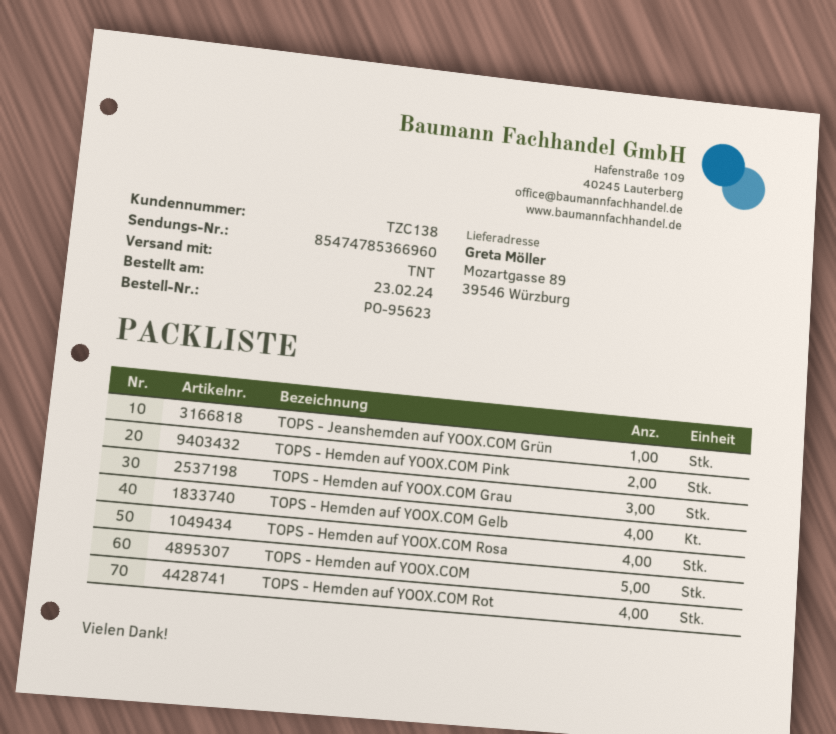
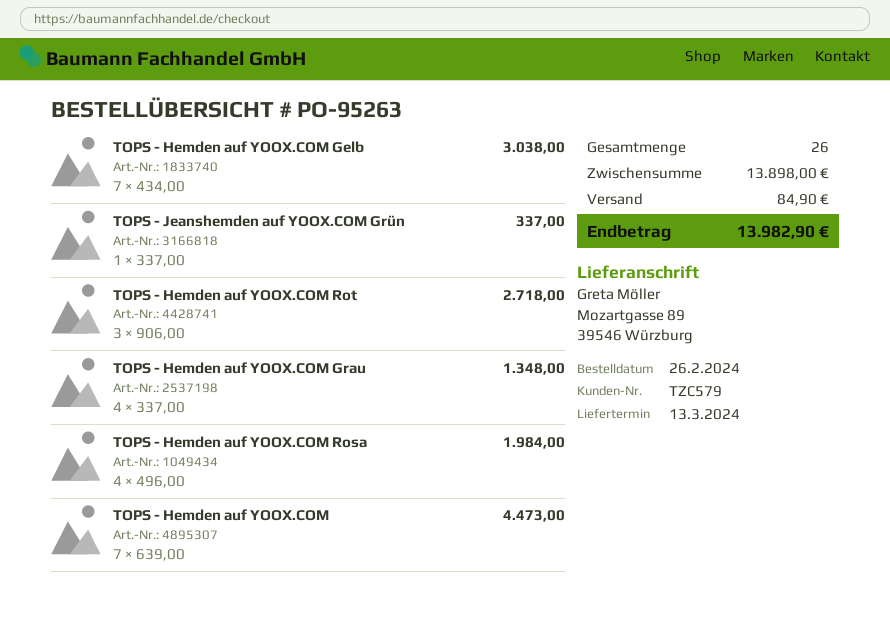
order number: PO-95623 -> PO-95263
order date: 2024-02-23 -> 2024-02-26
customer number: TZC138 -> TZC579
TOPS - Hemden auf YOOX.COM Pink: 2 -> none
TOPS - Hemden auf YOOX.COM Grau: 3 -> 4
TOPS - Hemden auf YOOX.COM Gelb: 4 -> 7
TOPS - Hemden auf YOOX.COM: 5 -> 7
TOPS - Hemden auf YOOX.COM Rot: 4 -> 3

